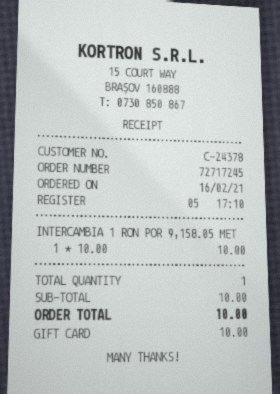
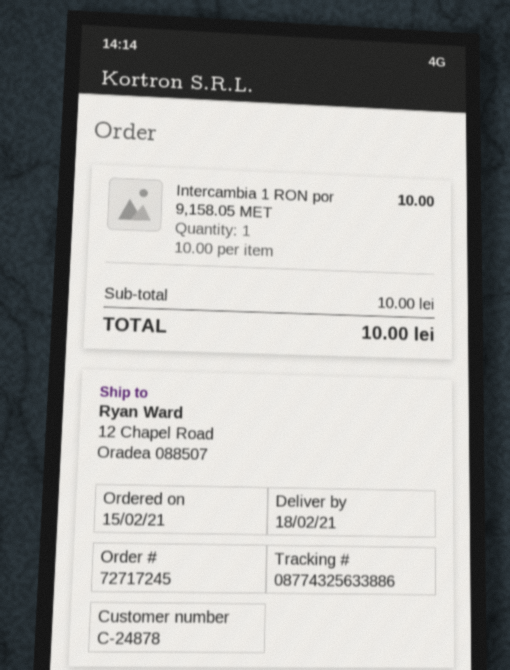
order date: 2021-02-16 -> 2021-02-15
customer number: C-24378 -> C-24878

